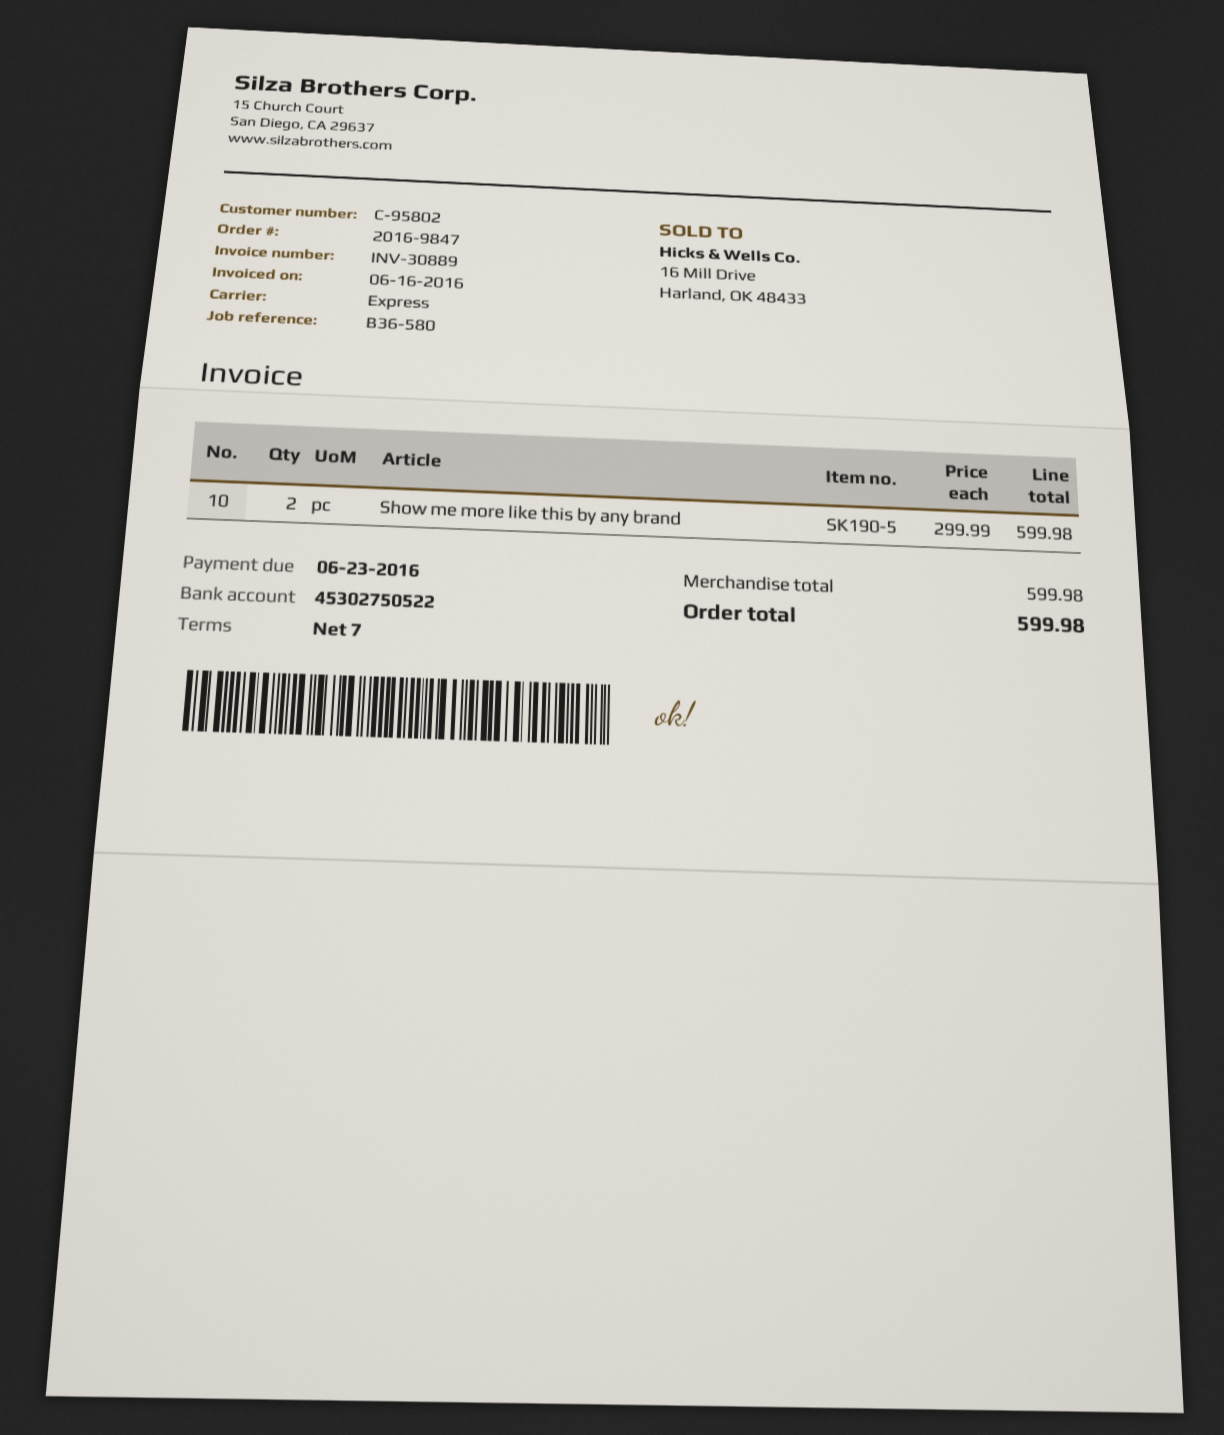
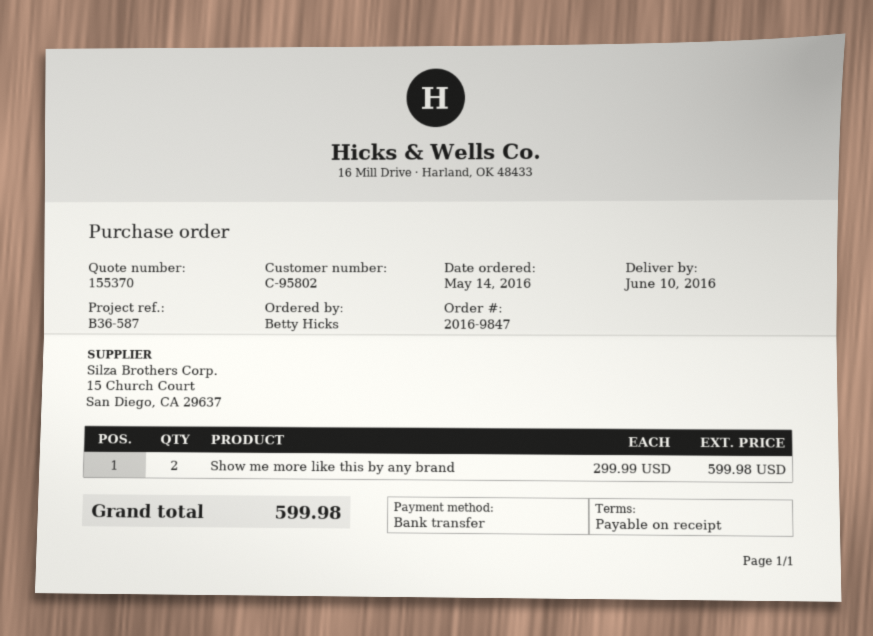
payment terms: 7 days -> on receipt
reference: B36-580 -> B36-587

